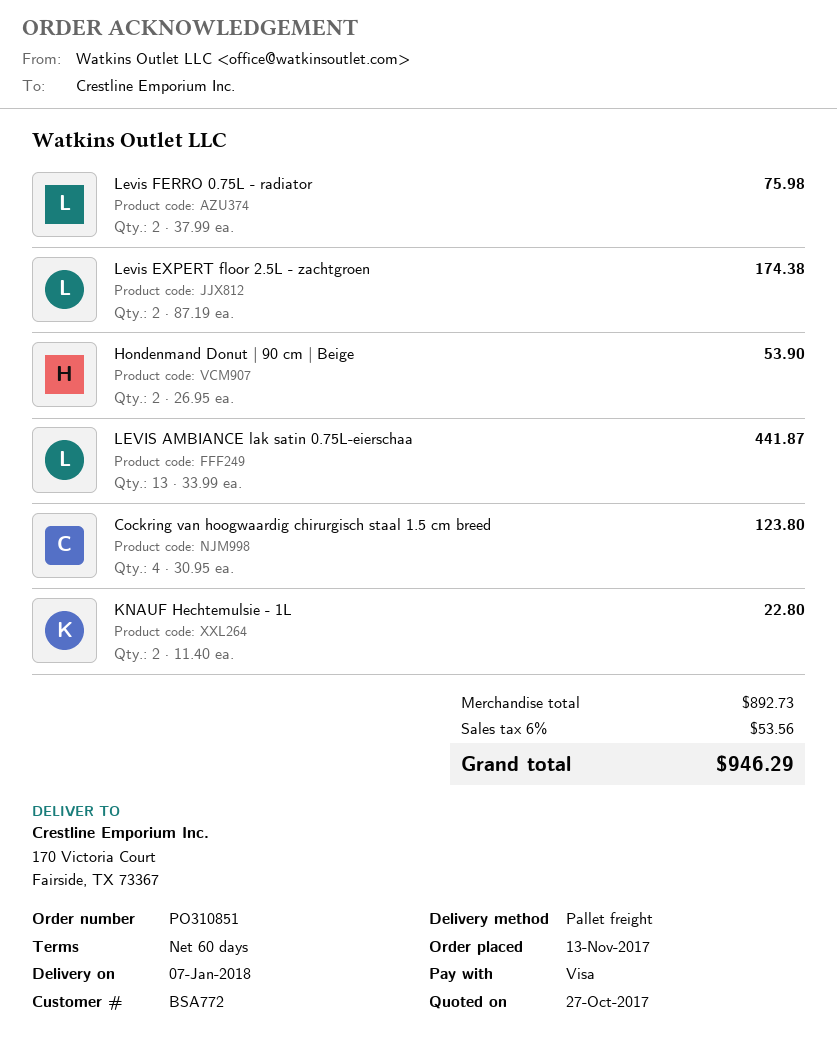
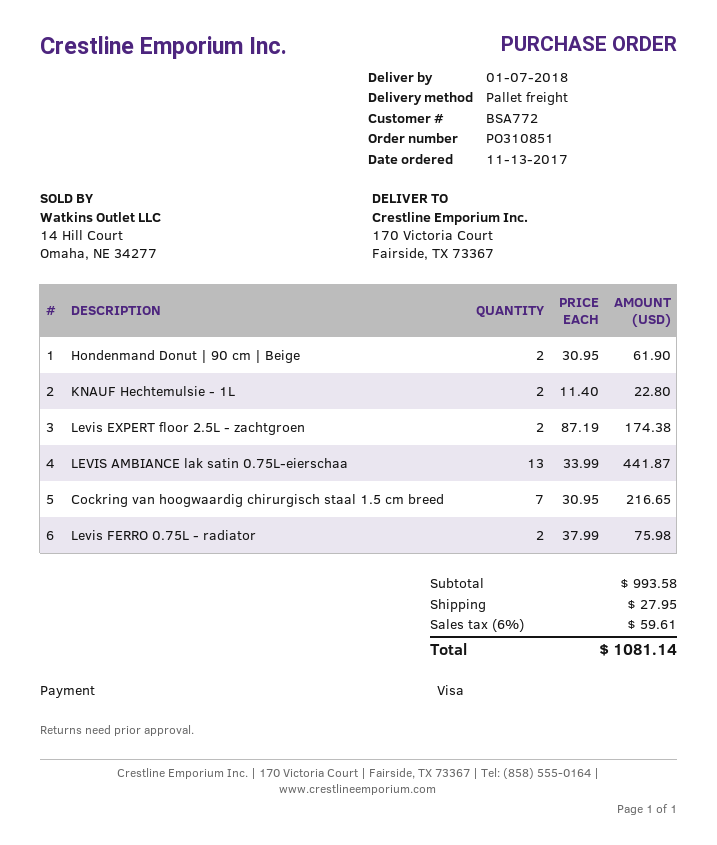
Hondenmand Donut | 90 cm | Beige: 2 x 26.95 = 53.90 -> 2 x 30.95 = 61.90
Cockring van hoogwaardig chirurgisch staal 1.5 cm breed: 4 x 30.95 = 123.80 -> 7 x 30.95 = 216.65
subtotal: 892.73 -> 993.58
shipping: none -> 27.95
tax: 6% = 53.56 -> 6% = 59.61
total: 946.29 -> 1081.14

